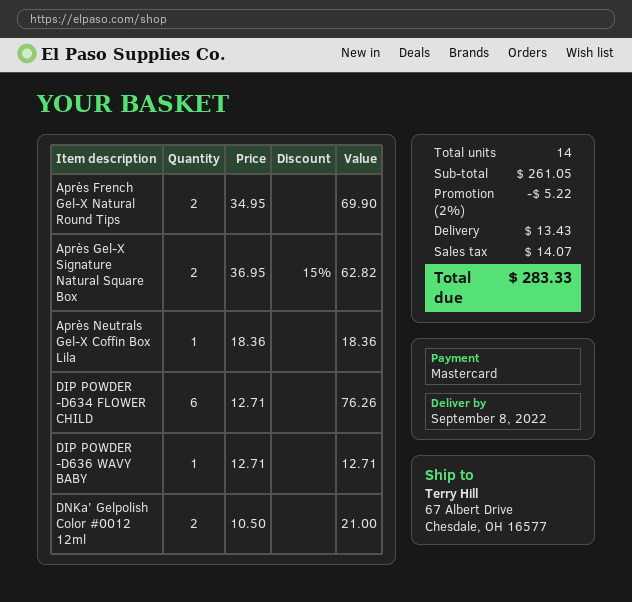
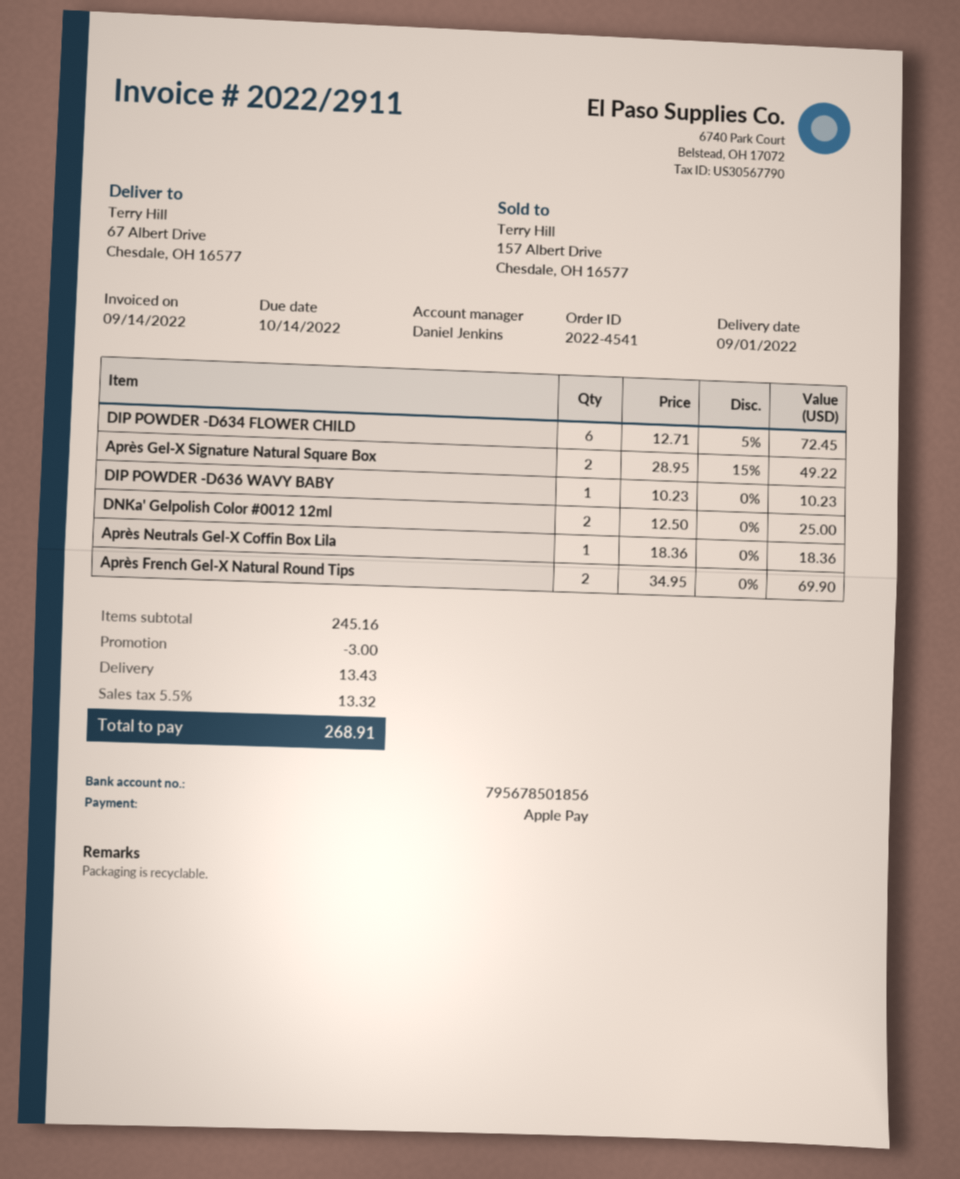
delivery date: 2022-09-08 -> 2022-09-01
payment method: Mastercard -> Apple Pay
Après Gel-X Signature Natural Square Box: 2 x 36.95 - 15% = 62.82 -> 2 x 28.95 - 15% = 49.22
DIP POWDER -D634 FLOWER CHILD: 6 x 12.71 = 76.26 -> 6 x 12.71 - 5% = 72.45
DIP POWDER -D636 WAVY BABY: 1 x 12.71 = 12.71 -> 1 x 10.23 = 10.23
DNKa' Gelpolish Color #0012 12ml: 2 x 10.50 = 21.00 -> 2 x 12.50 = 25.00
subtotal: 261.05 -> 245.16
discount: 5.22 -> 3.00
tax: 14.07 -> 13.32
total: 283.33 -> 268.91

